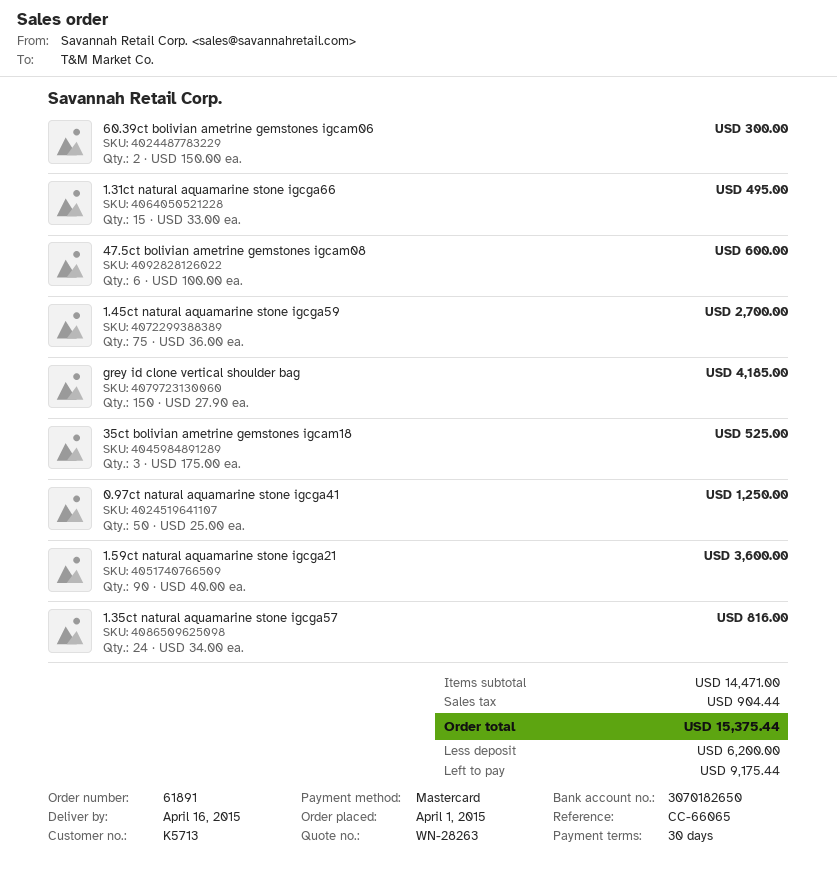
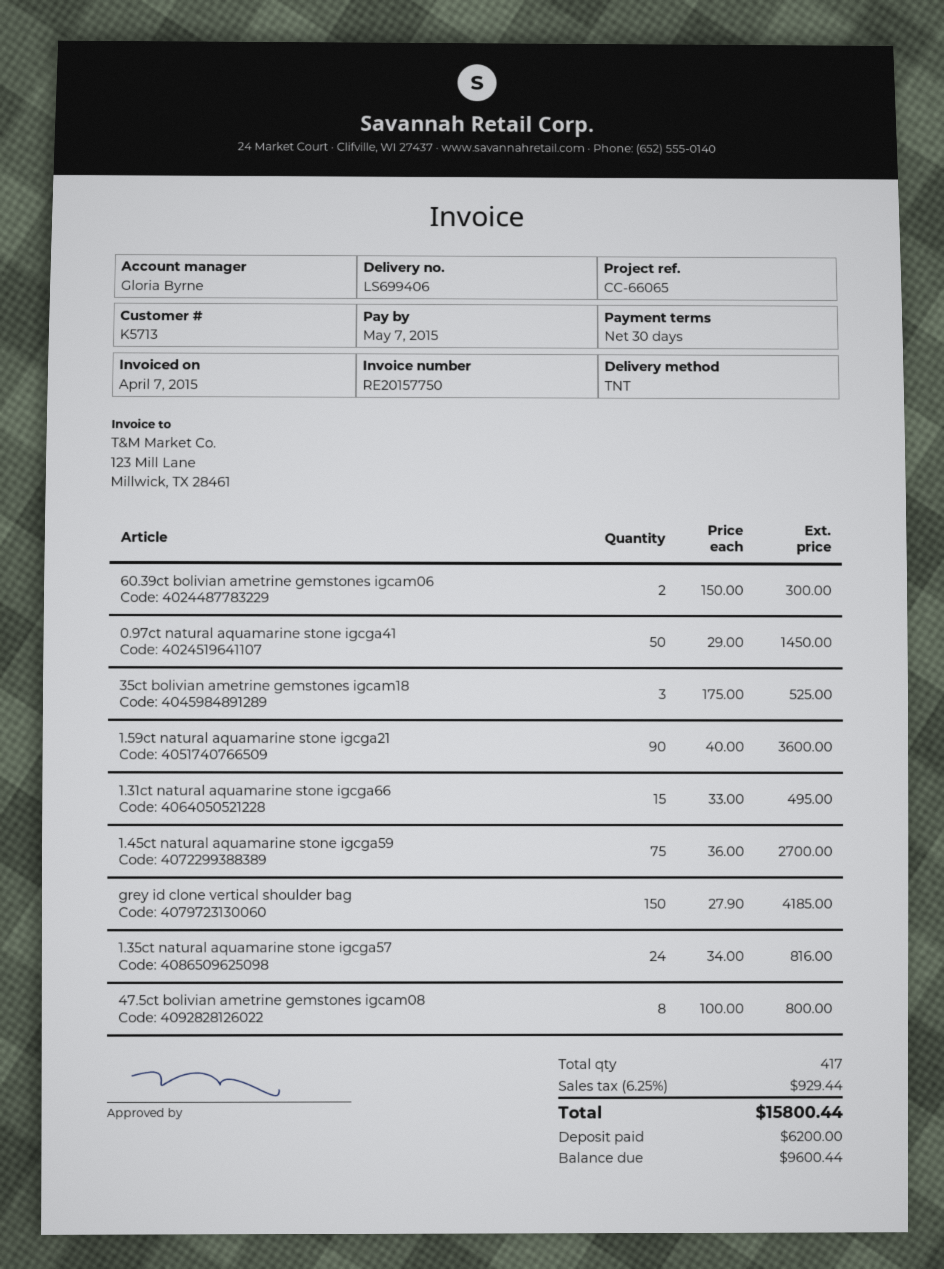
47.5ct bolivian ametrine gemstones igcam08: 6 x 100.00 = 600.00 -> 8 x 100.00 = 800.00
0.97ct natural aquamarine stone igcga41: 50 x 25.00 = 1250.00 -> 50 x 29.00 = 1450.00
tax: 904.44 -> 929.44
total: 15375.44 -> 15800.44
balance: 9175.44 -> 9600.44

